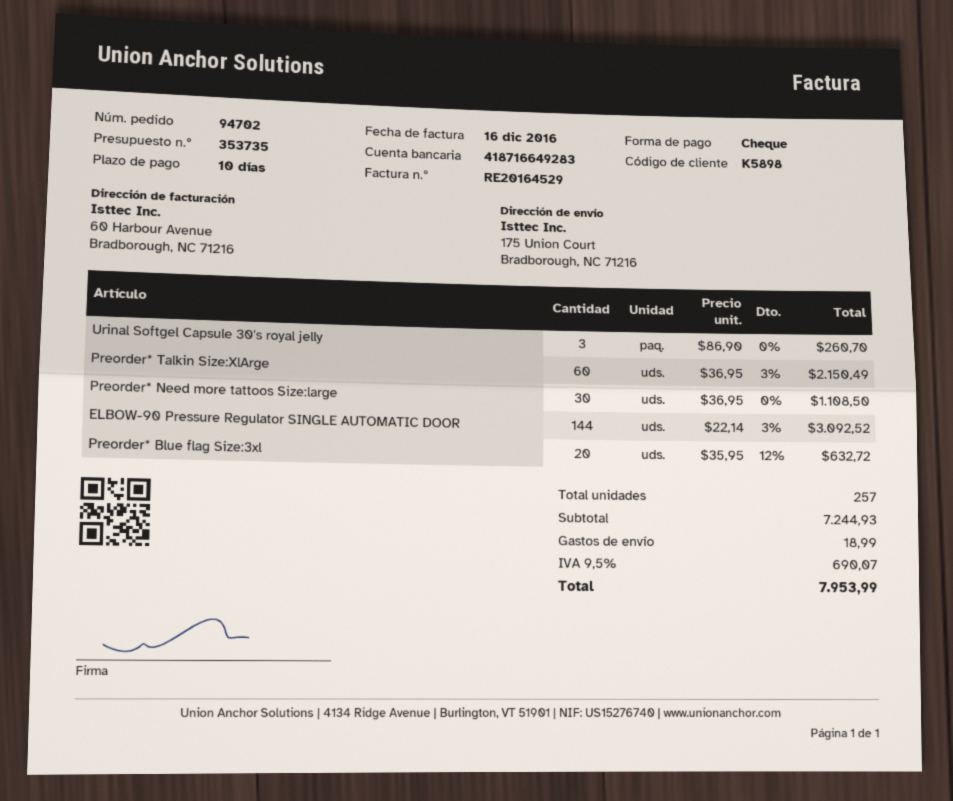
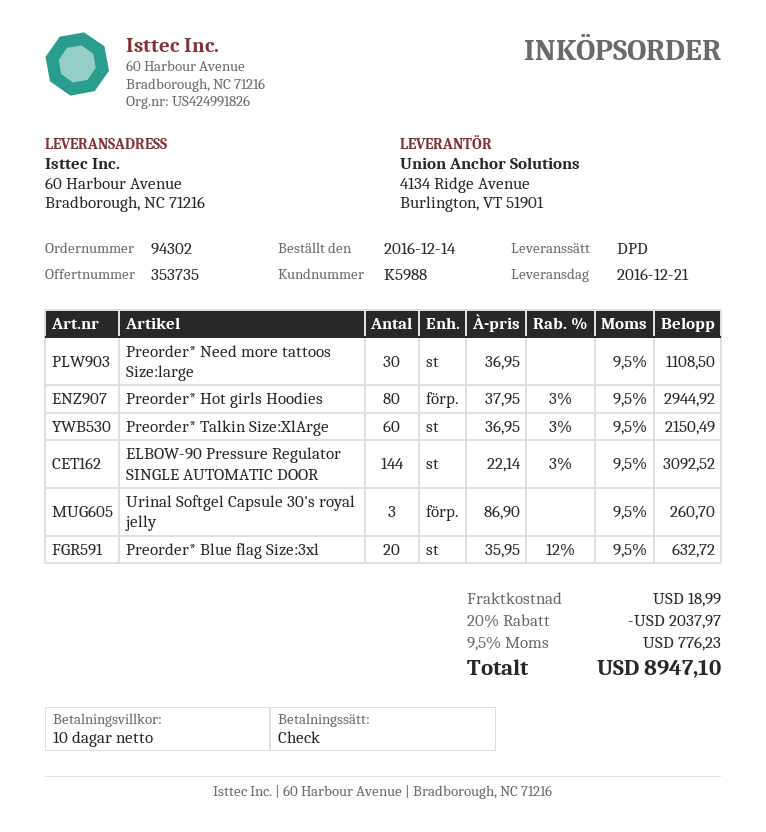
order number: 94702 -> 94302
customer number: K5898 -> K5988
ship to: 175 Union Court, Bradborough, NC 71216 -> 60 Harbour Avenue, Bradborough, NC 71216
Preorder* Hot girls Hoodies: none -> 80 x 37.95 - 3% = 2944.92
discount: none -> 20% = 2037.97
tax: 9.5% = 690.07 -> 9.5% = 776.23
total: 7953.99 -> 8947.10

